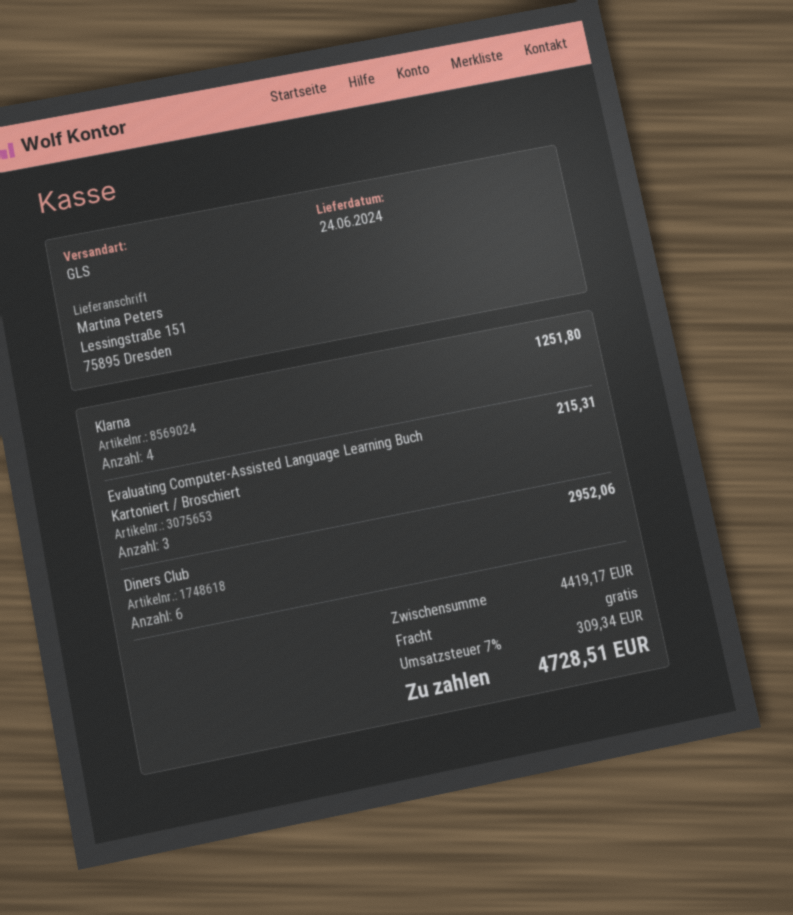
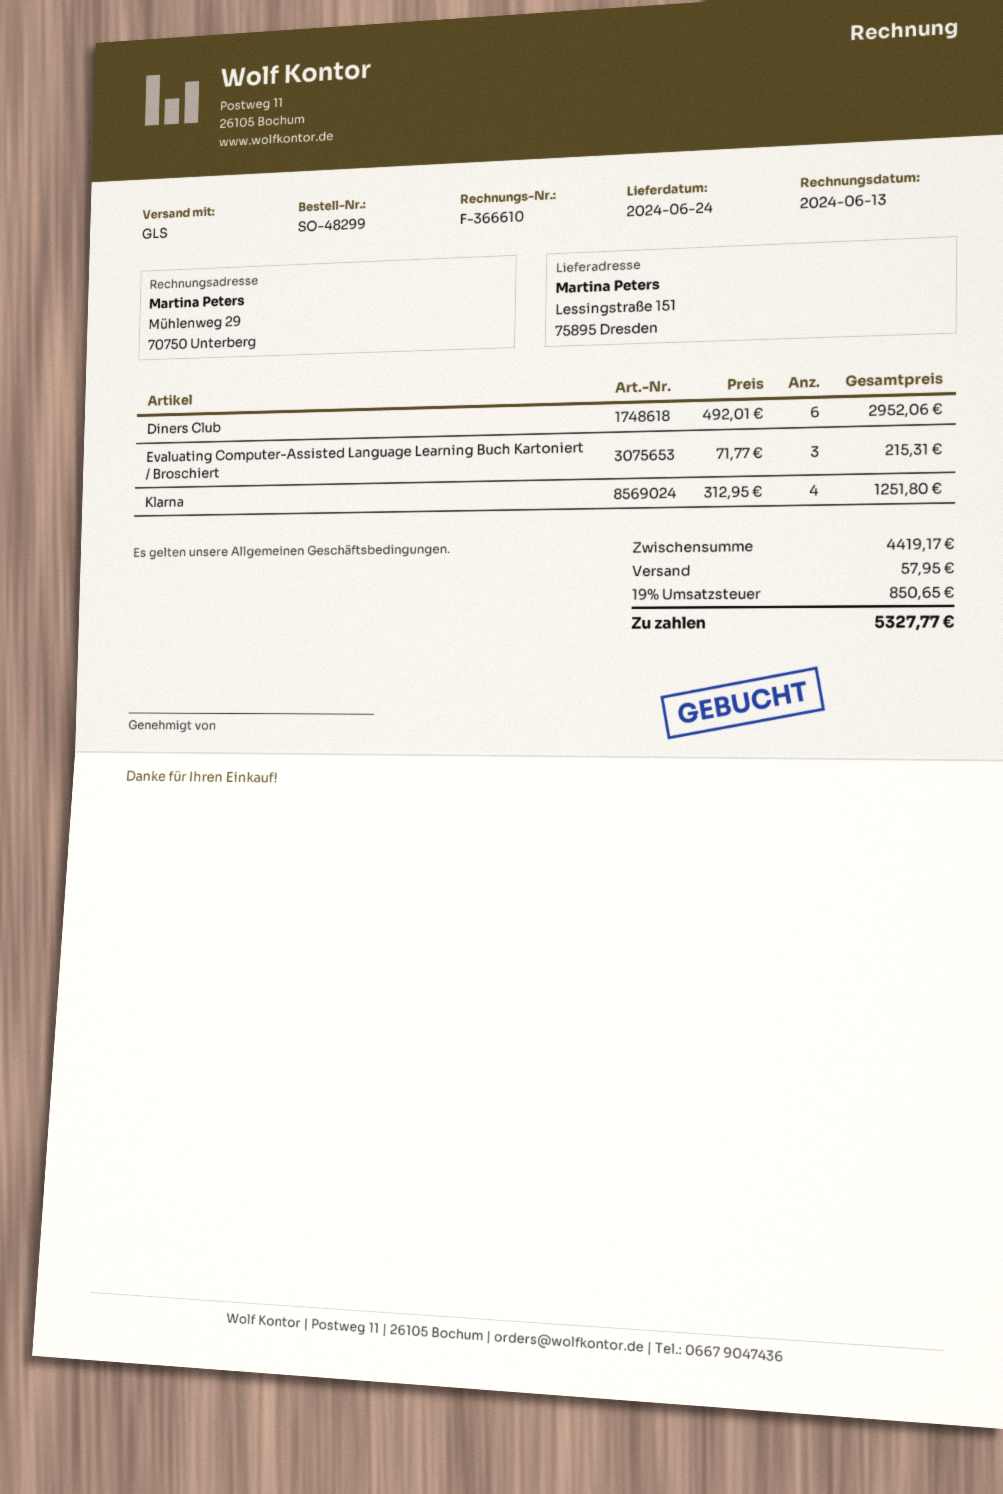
shipping: 0.00 -> 57.95
tax: 7% = 309.34 -> 19% = 850.65
total: 4728.51 -> 5327.77

